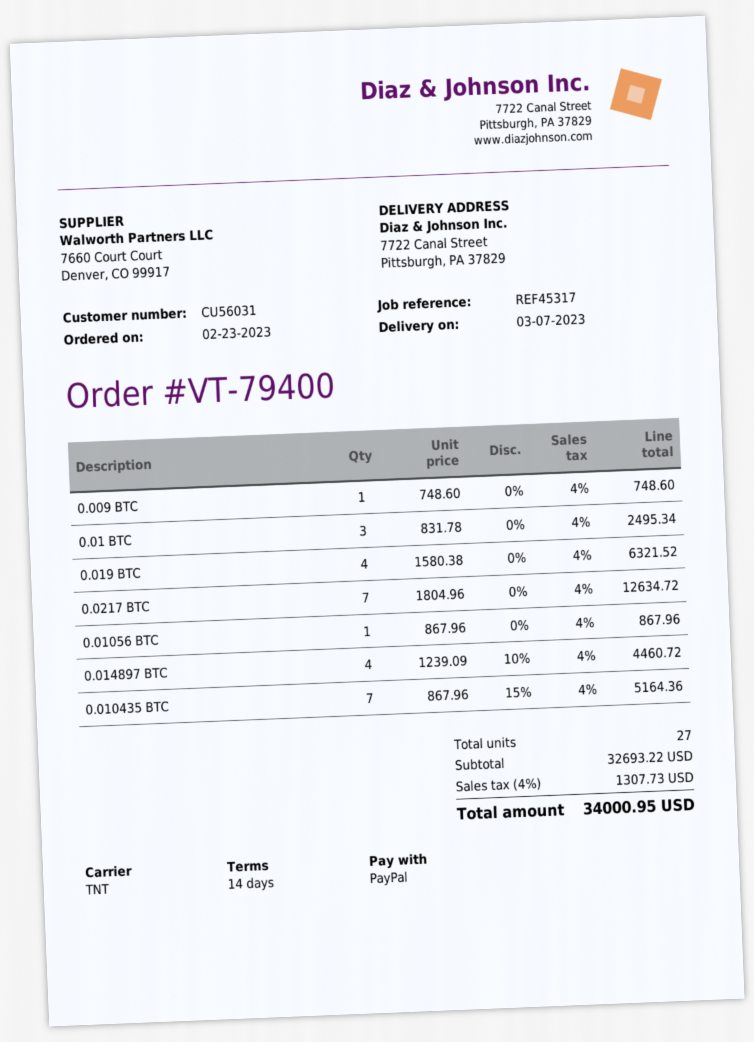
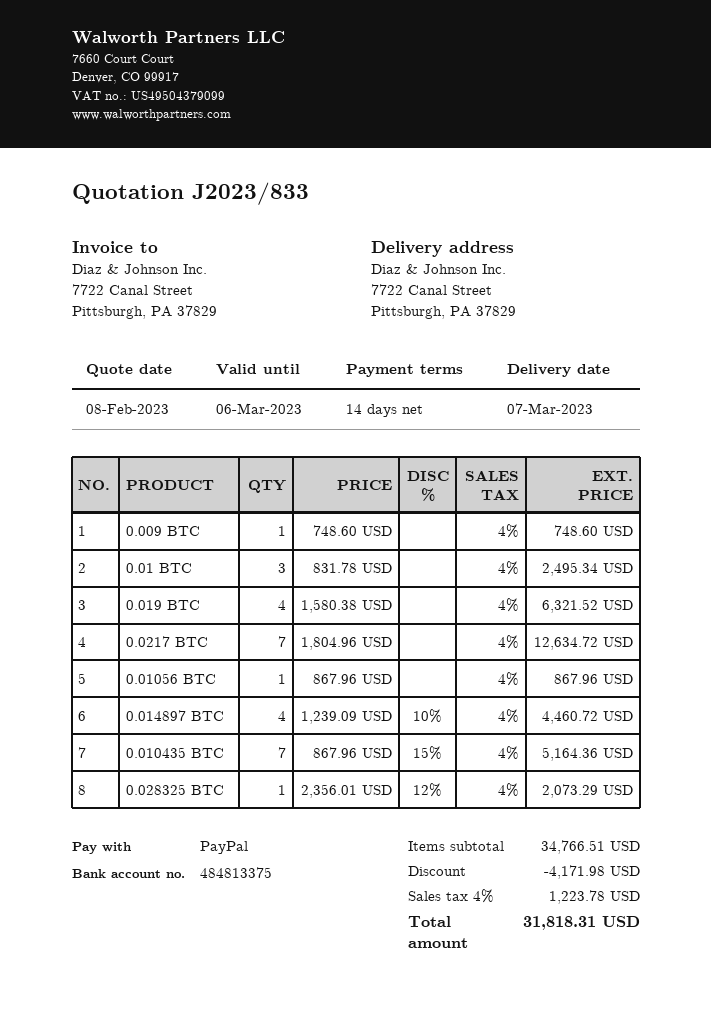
0.028325 BTC: none -> 1 x 2356.01 - 12% = 2073.29
subtotal: 32693.22 -> 34766.51
discount: none -> 4171.98
tax: 4% = 1307.73 -> 4% = 1223.78
total: 34000.95 -> 31818.31

